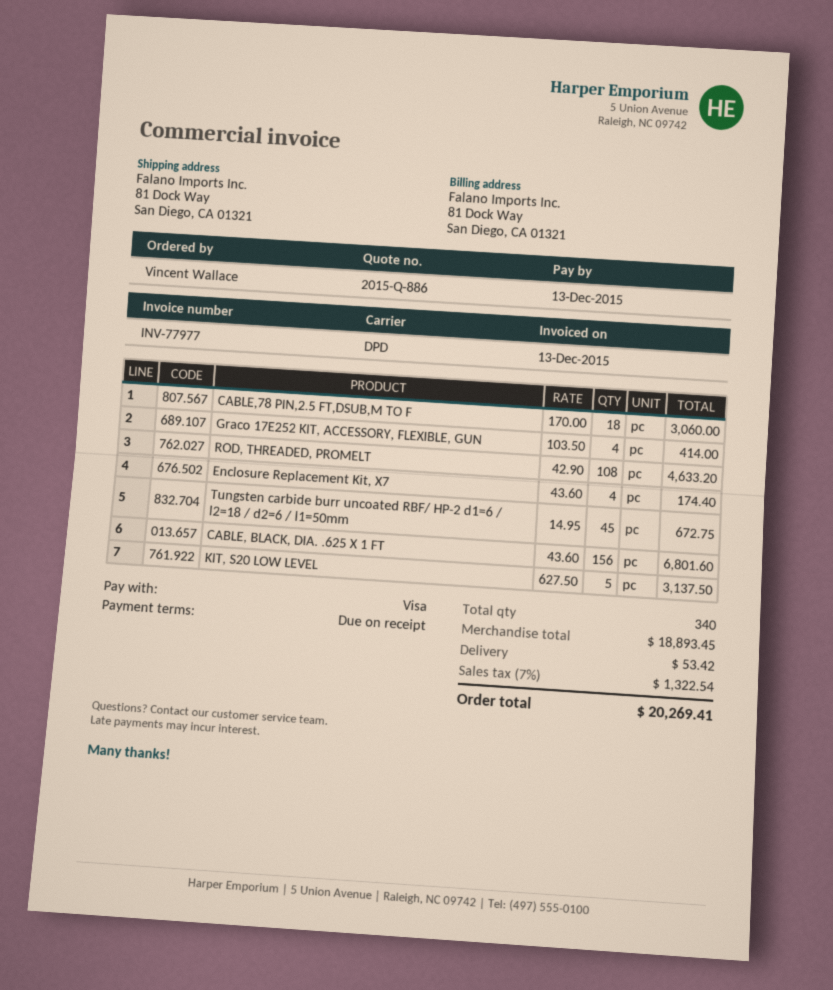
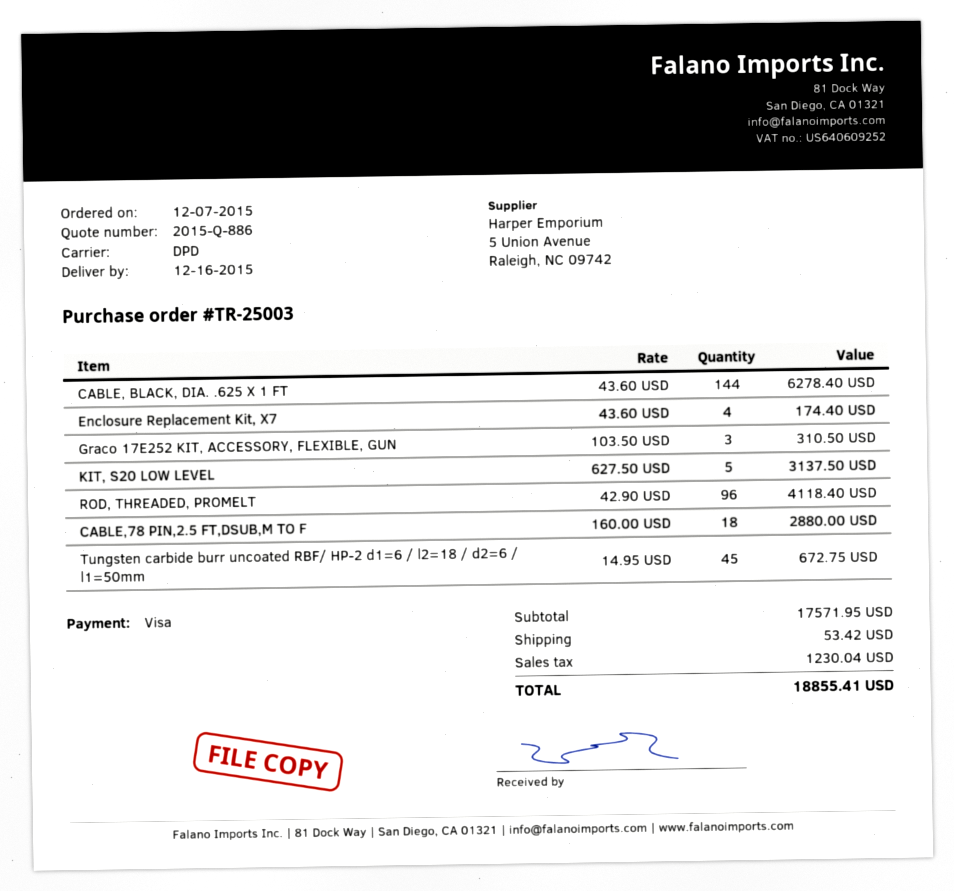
CABLE,78 PIN,2.5 FT,DSUB,M TO F: 18 x 170.00 = 3060.00 -> 18 x 160.00 = 2880.00
Graco 17E252 KIT, ACCESSORY, FLEXIBLE, GUN: 4 x 103.50 = 414.00 -> 3 x 103.50 = 310.50
ROD, THREADED, PROMELT: 108 x 42.90 = 4633.20 -> 96 x 42.90 = 4118.40
CABLE, BLACK, DIA. .625 X 1 FT: 156 x 43.60 = 6801.60 -> 144 x 43.60 = 6278.40
subtotal: 18893.45 -> 17571.95
tax: 1322.54 -> 1230.04
total: 20269.41 -> 18855.41

